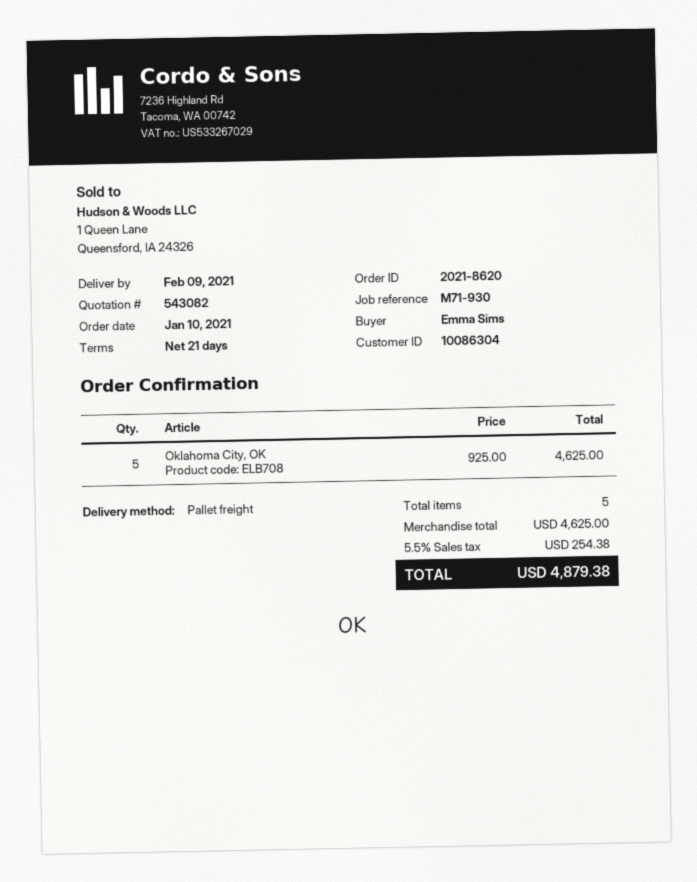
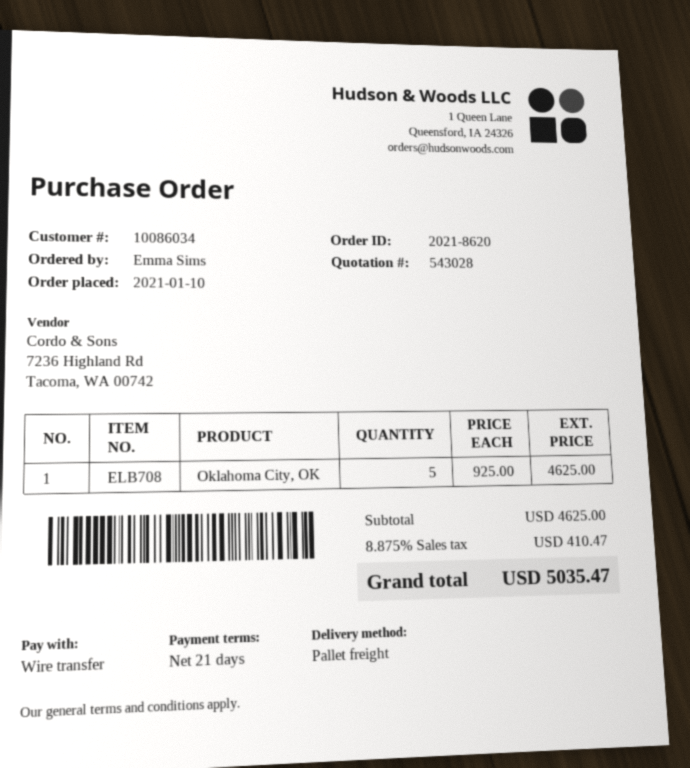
quote number: 543082 -> 543028
customer number: 10086304 -> 10086034
tax: 5.5% = 254.38 -> 8.875% = 410.47
total: 4879.38 -> 5035.47

